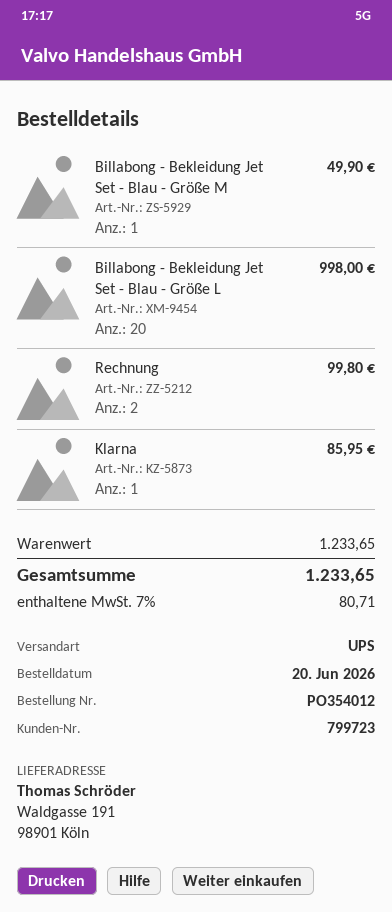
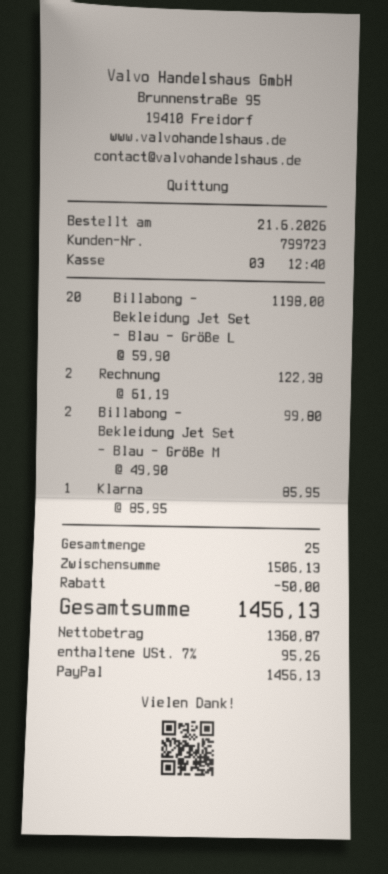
order date: 2026-06-20 -> 2026-06-21
Billabong - Bekleidung Jet Set - Blau - Größe M: 1 for 49.90 -> 2 for 99.80
Billabong - Bekleidung Jet Set - Blau - Größe L: 20 for 998.00 -> 20 for 1198.00
Rechnung: 2 for 99.80 -> 2 for 122.38
subtotal: 1233.65 -> 1506.13
discount: none -> 50.00
tax: 7% = 80.71 -> 7% = 95.26
total: 1233.65 -> 1456.13

